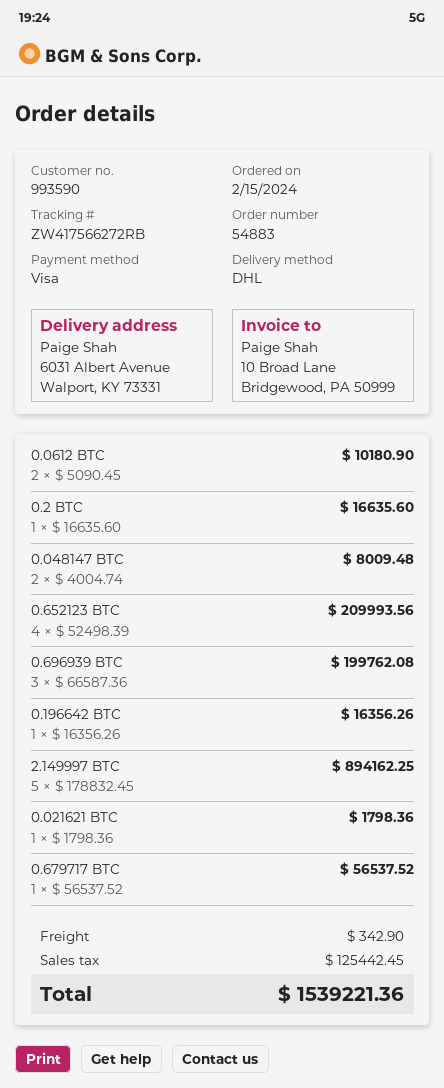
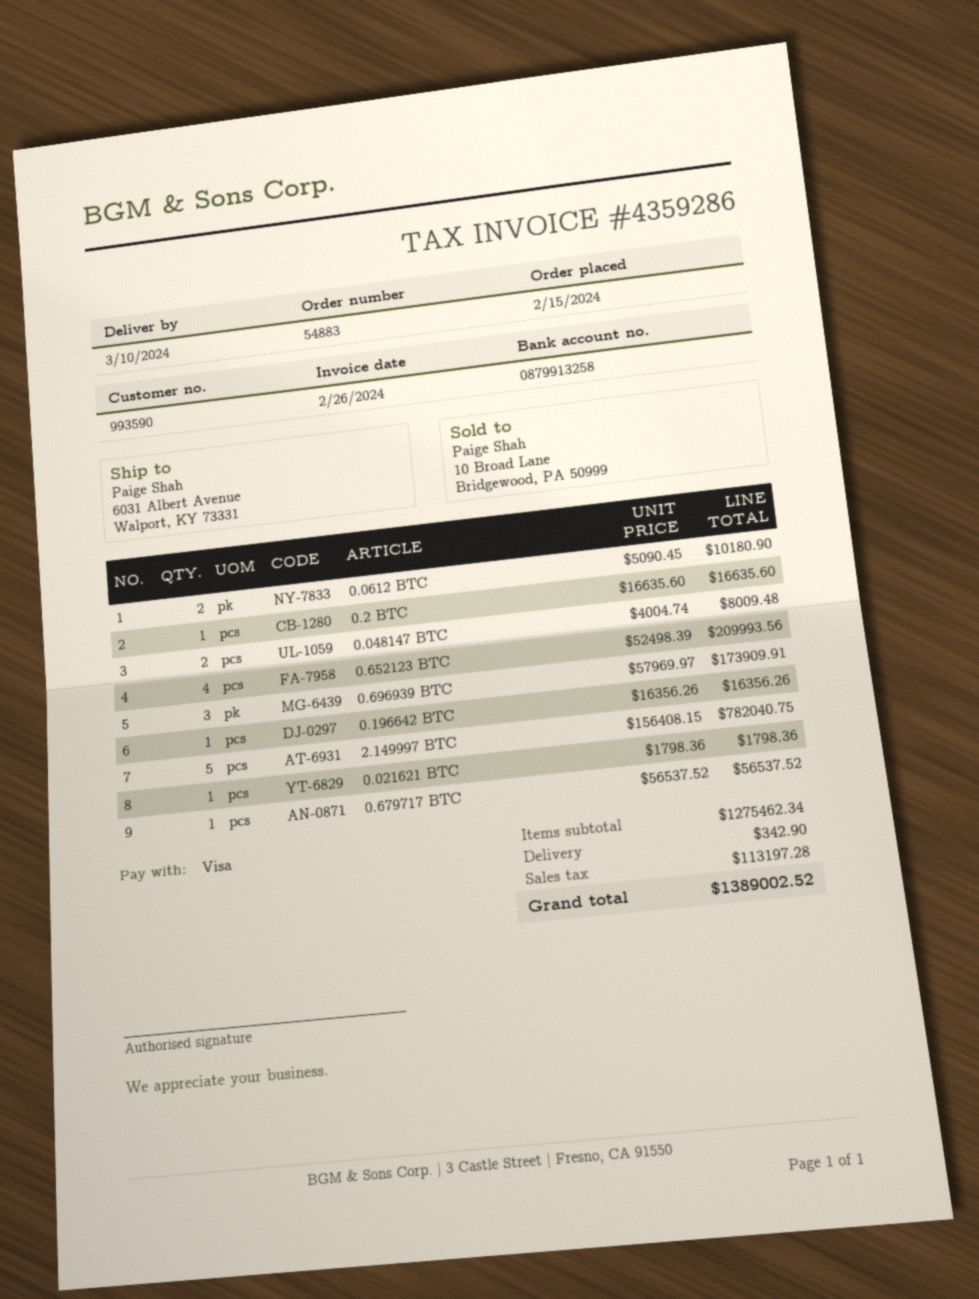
0.696939 BTC: 3 x 66587.36 = 199762.08 -> 3 x 57969.97 = 173909.91
2.149997 BTC: 5 x 178832.45 = 894162.25 -> 5 x 156408.15 = 782040.75
tax: 125442.45 -> 113197.28
total: 1539221.36 -> 1389002.52

